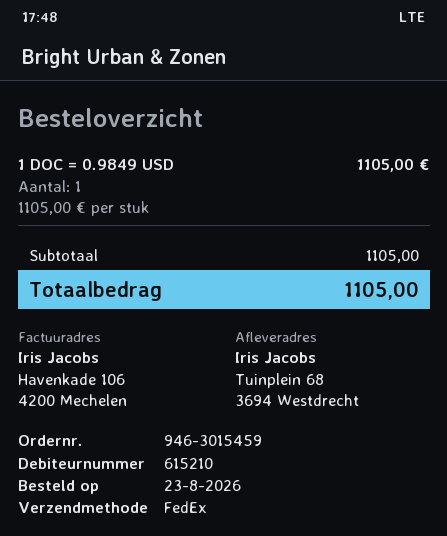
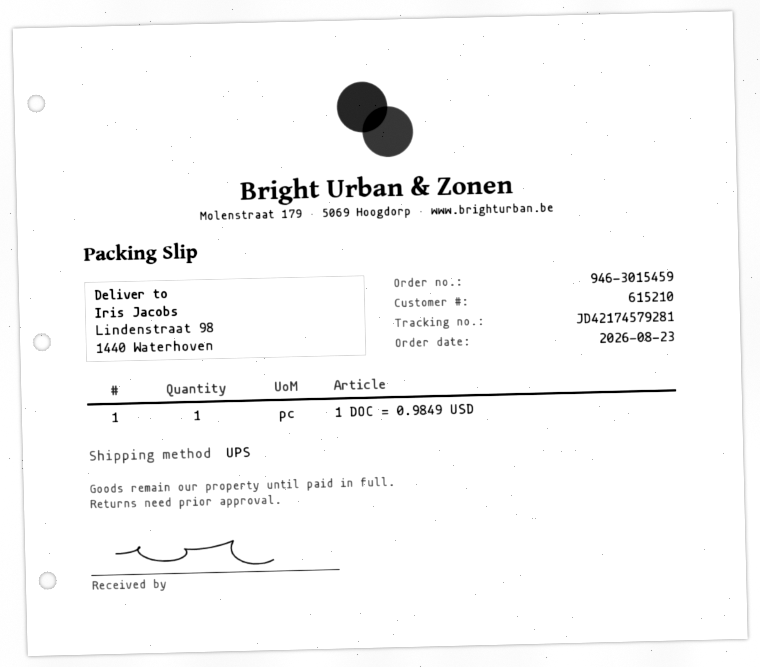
shipping method: FedEx -> UPS
ship to: Tuinplein 68, 3694 Westdrecht -> Lindenstraat 98, 1440 Waterhoven

